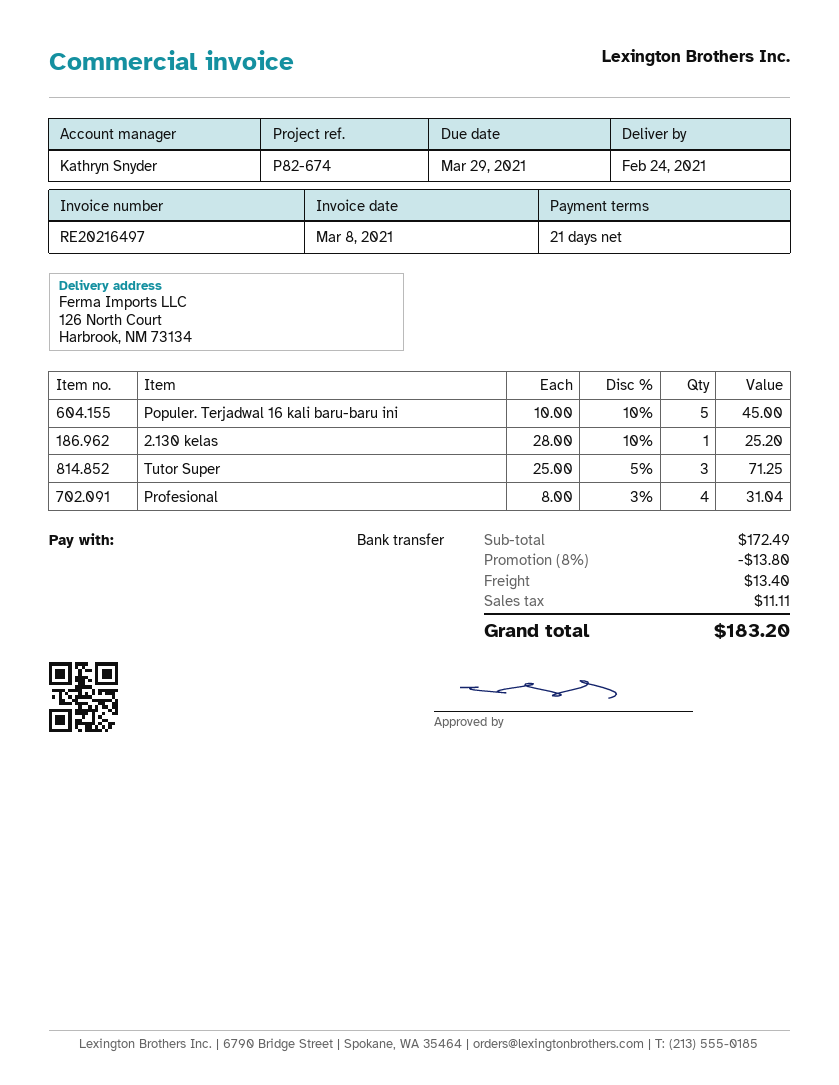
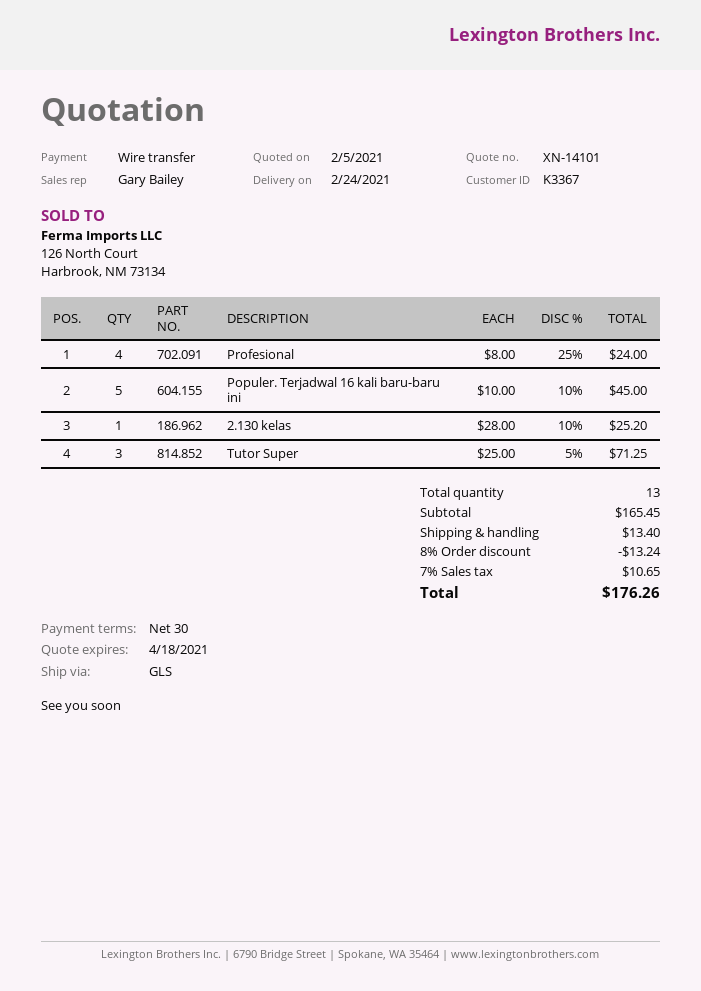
payment terms: 21 days -> 30 days
sales rep: Kathryn Snyder -> Gary Bailey
Profesional: 4 x 8.00 - 3% = 31.04 -> 4 x 8.00 - 25% = 24.00
subtotal: 172.49 -> 165.45
discount: 8% = 13.80 -> 8% = 13.24
tax: 11.11 -> 10.65
total: 183.20 -> 176.26

